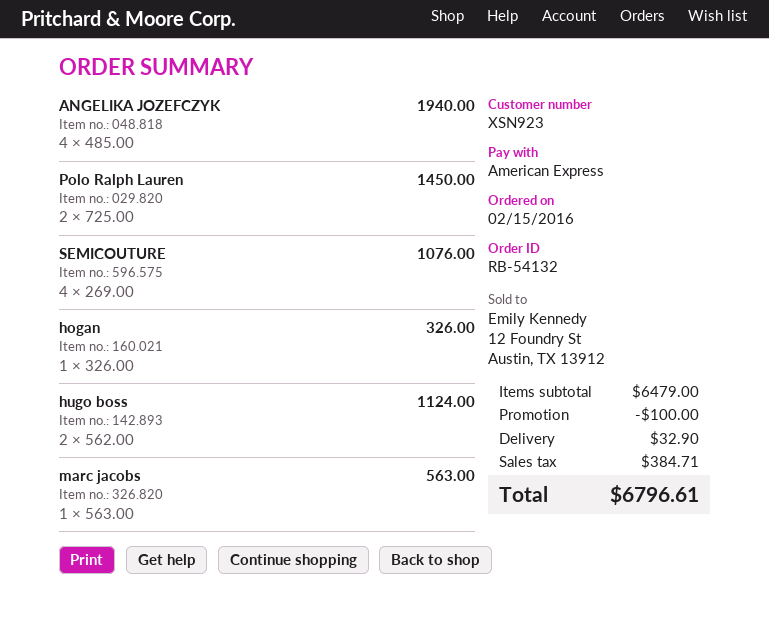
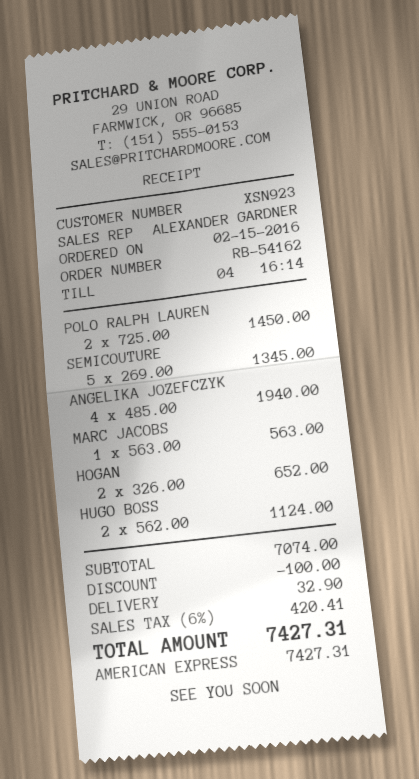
order number: RB-54132 -> RB-54162
SEMICOUTURE: 4 x 269.00 = 1076.00 -> 5 x 269.00 = 1345.00
hogan: 1 x 326.00 = 326.00 -> 2 x 326.00 = 652.00
subtotal: 6479.00 -> 7074.00
tax: 384.71 -> 420.41
total: 6796.61 -> 7427.31

